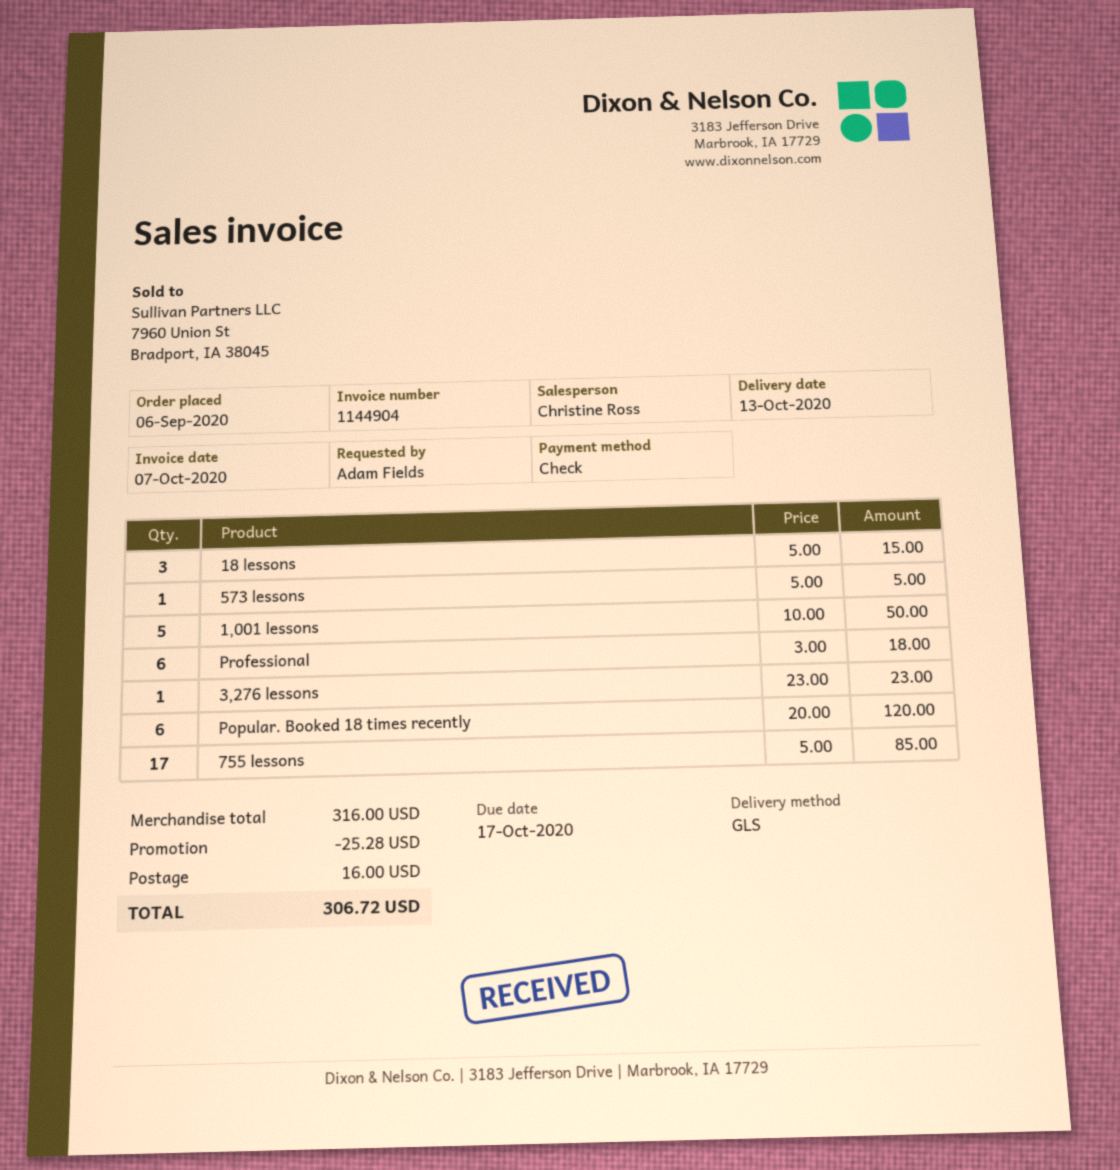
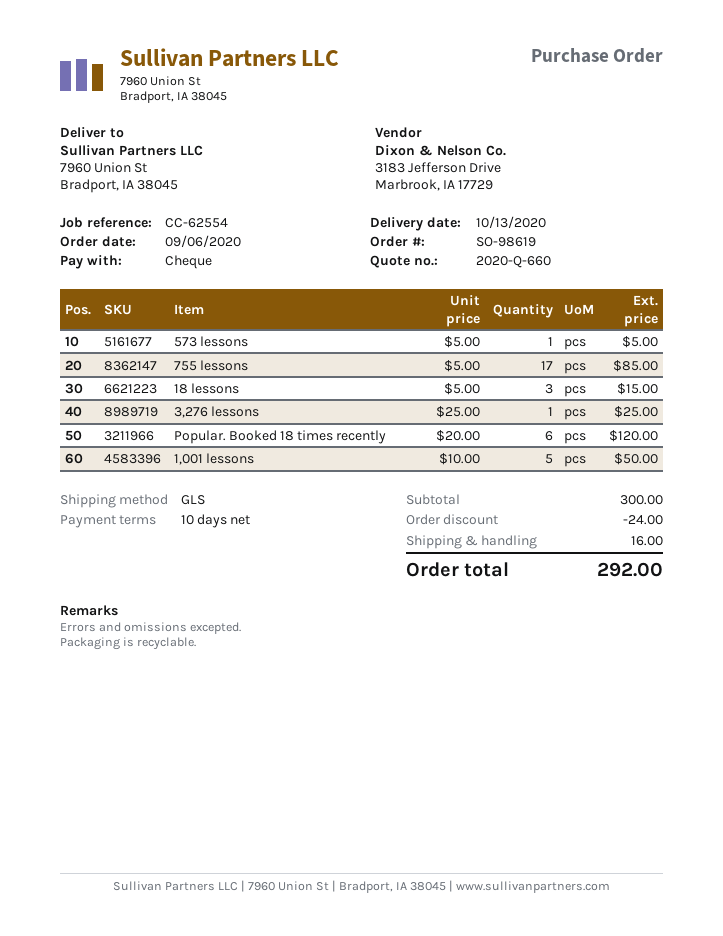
Professional: 6 x 3.00 = 18.00 -> none
3,276 lessons: 1 x 23.00 = 23.00 -> 1 x 25.00 = 25.00
subtotal: 316.00 -> 300.00
discount: 25.28 -> 24.00
total: 306.72 -> 292.00

